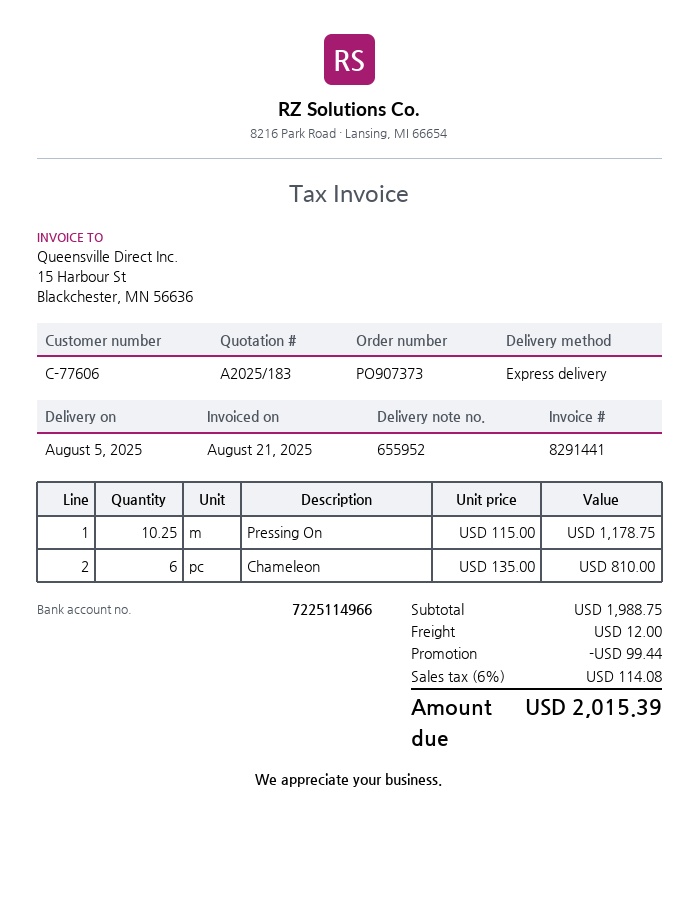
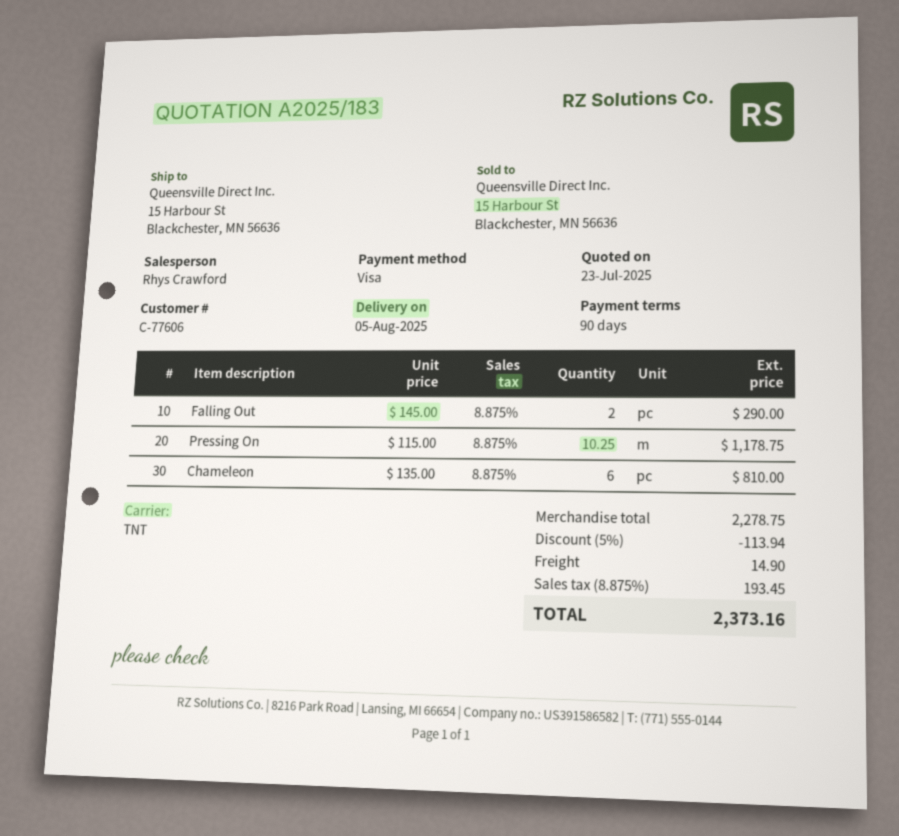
shipping method: express -> TNT
Falling Out: none -> 2 x 145.00 = 290.00
subtotal: 1988.75 -> 2278.75
discount: 99.44 -> 113.94
shipping: 12.00 -> 14.90
tax: 6% = 114.08 -> 8.875% = 193.45
total: 2015.39 -> 2373.16

